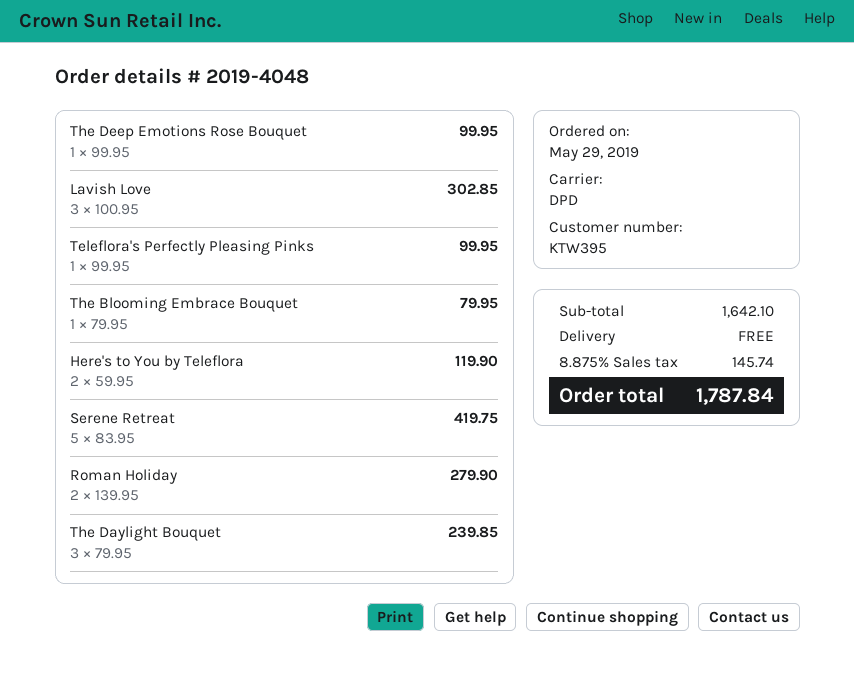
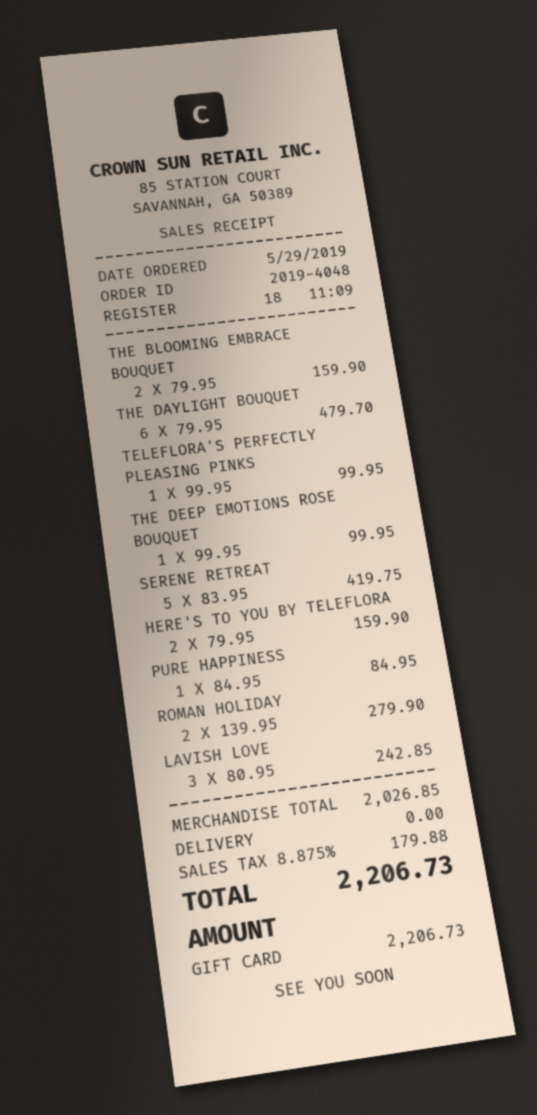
Lavish Love: 3 x 100.95 = 302.85 -> 3 x 80.95 = 242.85
The Blooming Embrace Bouquet: 1 x 79.95 = 79.95 -> 2 x 79.95 = 159.90
Here's to You by Teleflora: 2 x 59.95 = 119.90 -> 2 x 79.95 = 159.90
The Daylight Bouquet: 3 x 79.95 = 239.85 -> 6 x 79.95 = 479.70
PURE HAPPINESS: none -> 1 x 84.95 = 84.95
subtotal: 1642.10 -> 2026.85
tax: 8.875% = 145.74 -> 8.875% = 179.88
total: 1787.84 -> 2206.73

